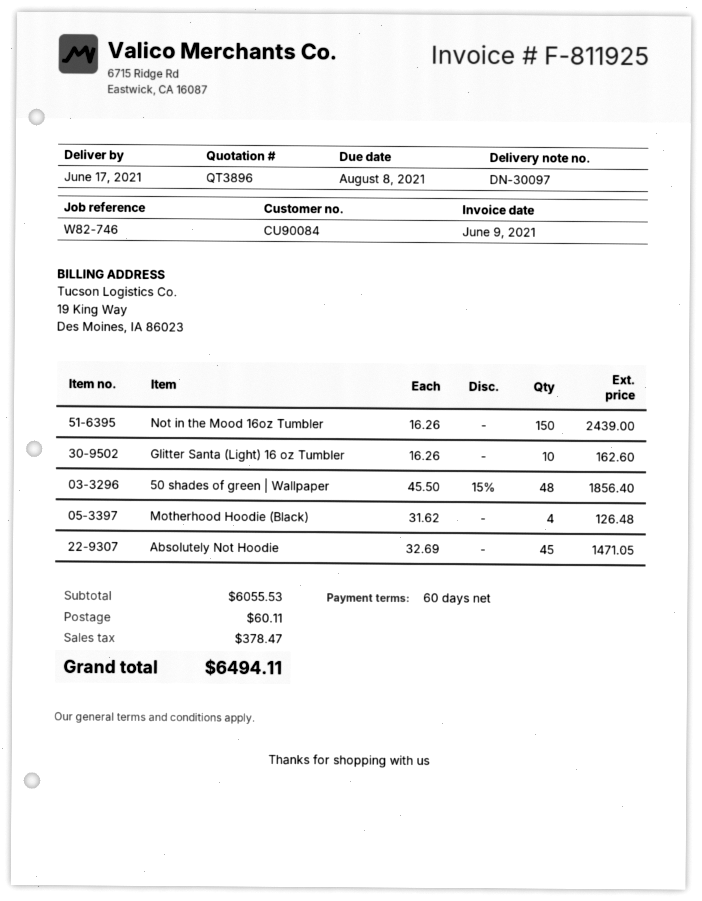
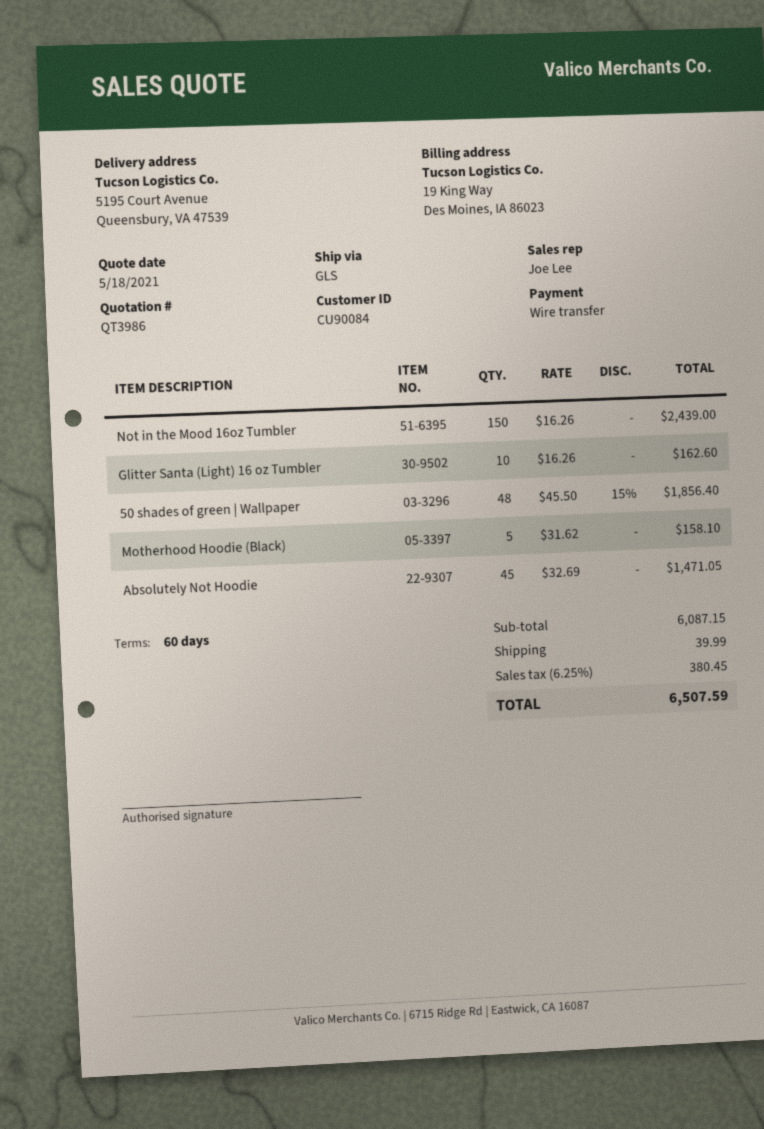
quote number: QT3896 -> QT3986
Motherhood Hoodie (Black): 4 x 31.62 = 126.48 -> 5 x 31.62 = 158.10
subtotal: 6055.53 -> 6087.15
shipping: 60.11 -> 39.99
tax: 378.47 -> 380.45
total: 6494.11 -> 6507.59

